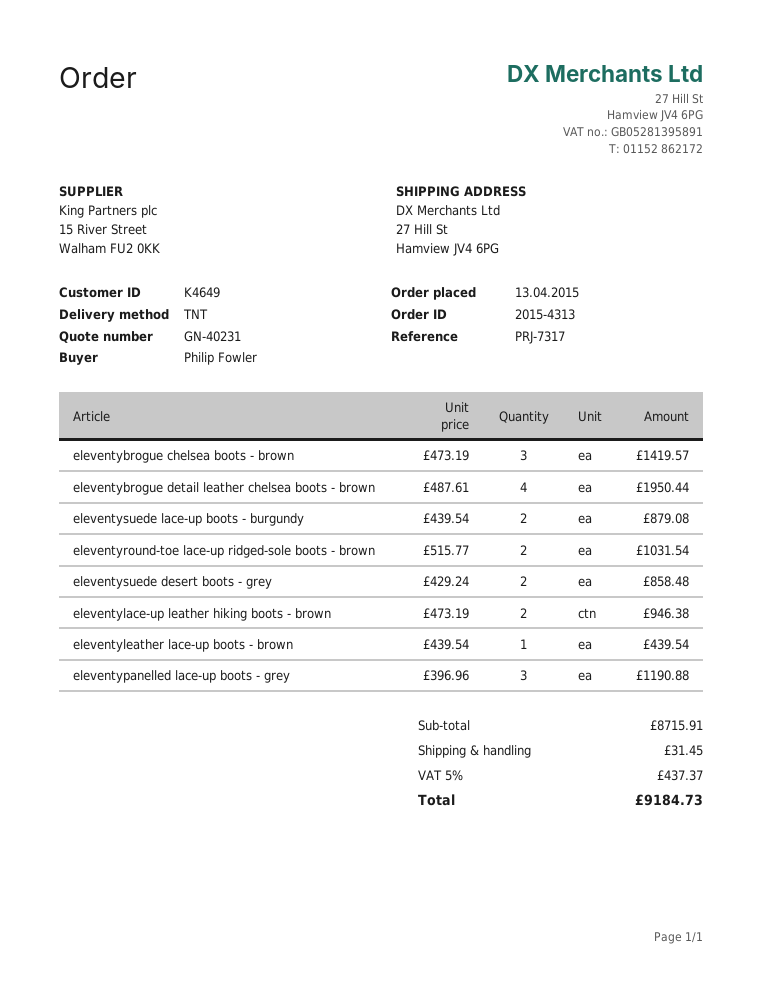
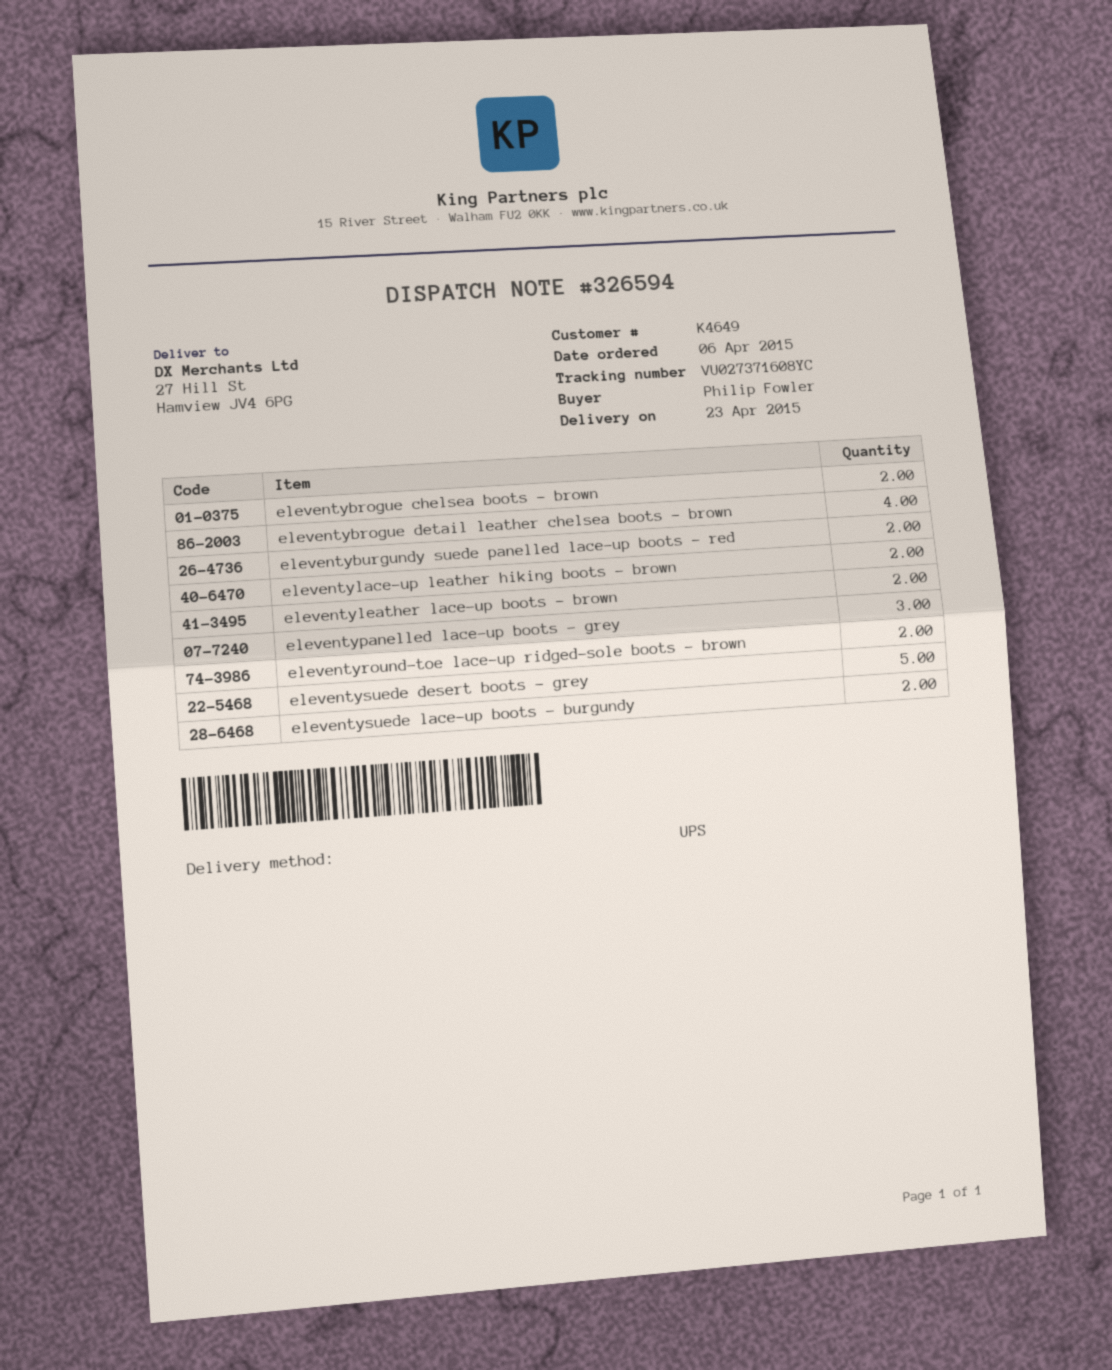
order date: 2015-04-13 -> 2015-04-06
shipping method: TNT -> UPS
eleventybrogue chelsea boots - brown: 3 -> 2
eleventysuede desert boots - grey: 2 -> 5
eleventyleather lace-up boots - brown: 1 -> 2
eleventyburgundy suede panelled lace-up boots - red: none -> 2

